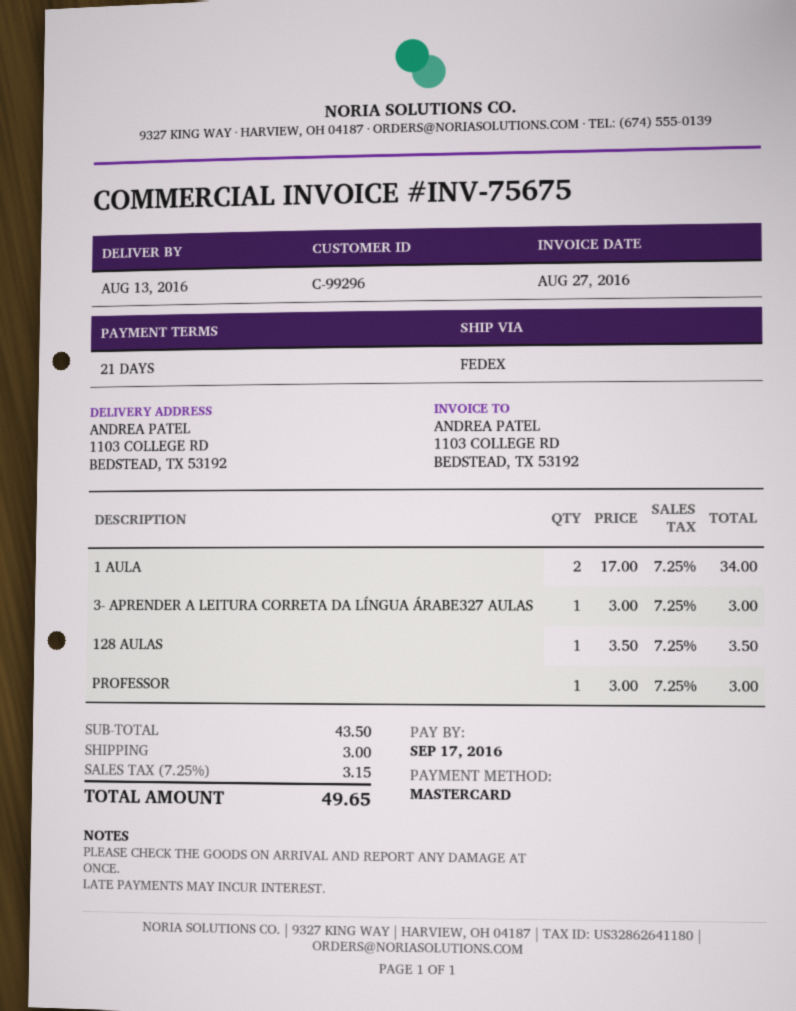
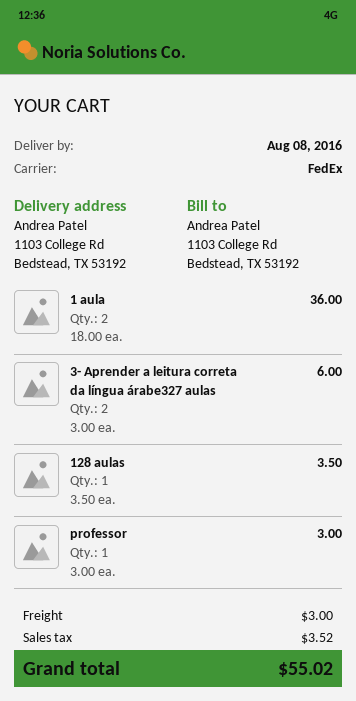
delivery date: 2016-08-13 -> 2016-08-08
1 AULA: 2 x 17.00 = 34.00 -> 2 x 18.00 = 36.00
3- APRENDER A LEITURA CORRETA DA LÍNGUA ÁRABE327 AULAS: 1 x 3.00 = 3.00 -> 2 x 3.00 = 6.00
tax: 3.15 -> 3.52
total: 49.65 -> 55.02

